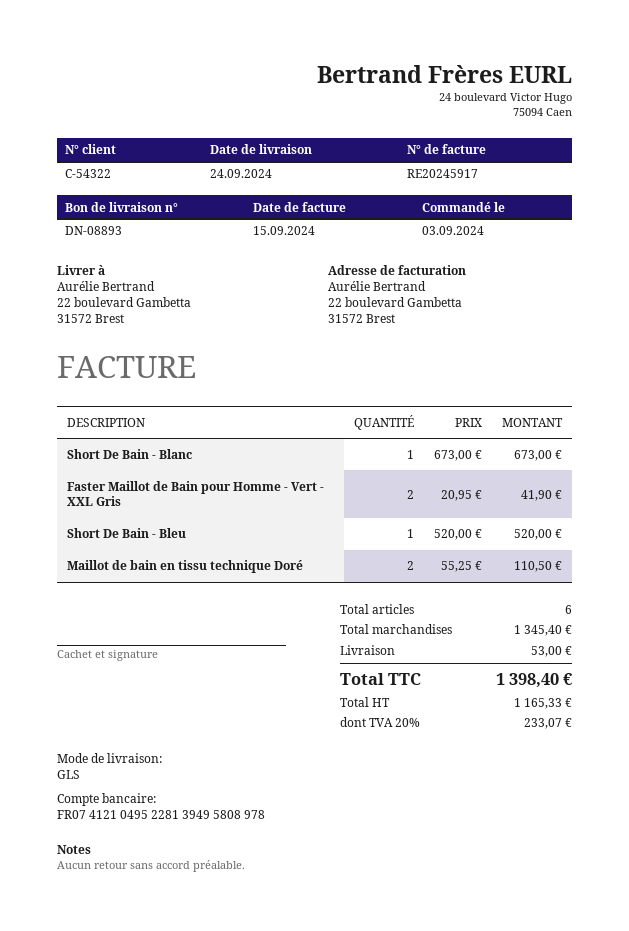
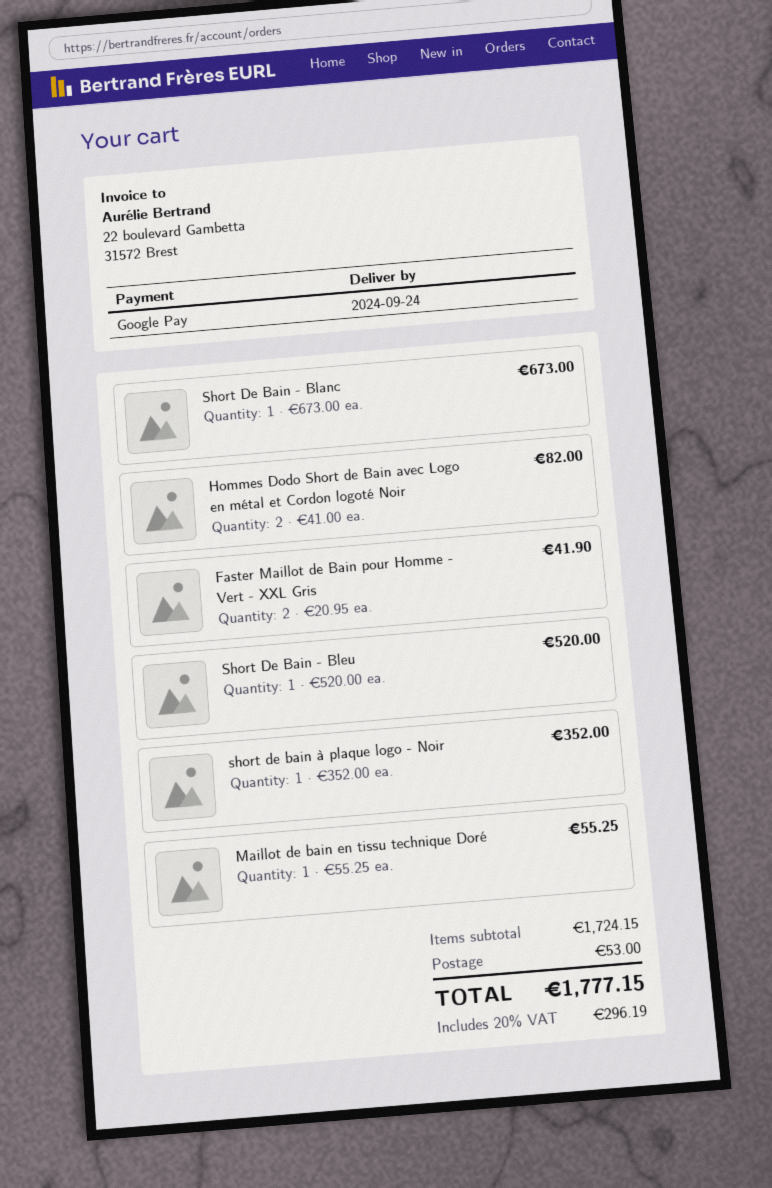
Maillot de bain en tissu technique Doré: 2 x 55.25 = 110.50 -> 1 x 55.25 = 55.25
Hommes Dodo Short de Bain avec Logo en métal et Cordon logoté Noir: none -> 2 x 41.00 = 82.00
short de bain à plaque logo - Noir: none -> 1 x 352.00 = 352.00
subtotal: 1345.40 -> 1724.15
tax: 20% = 233.07 -> 20% = 296.19
total: 1398.40 -> 1777.15

